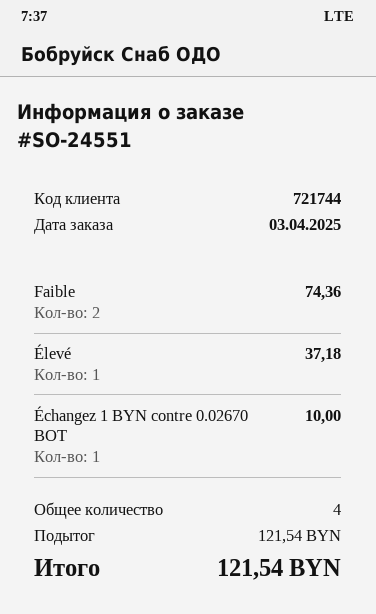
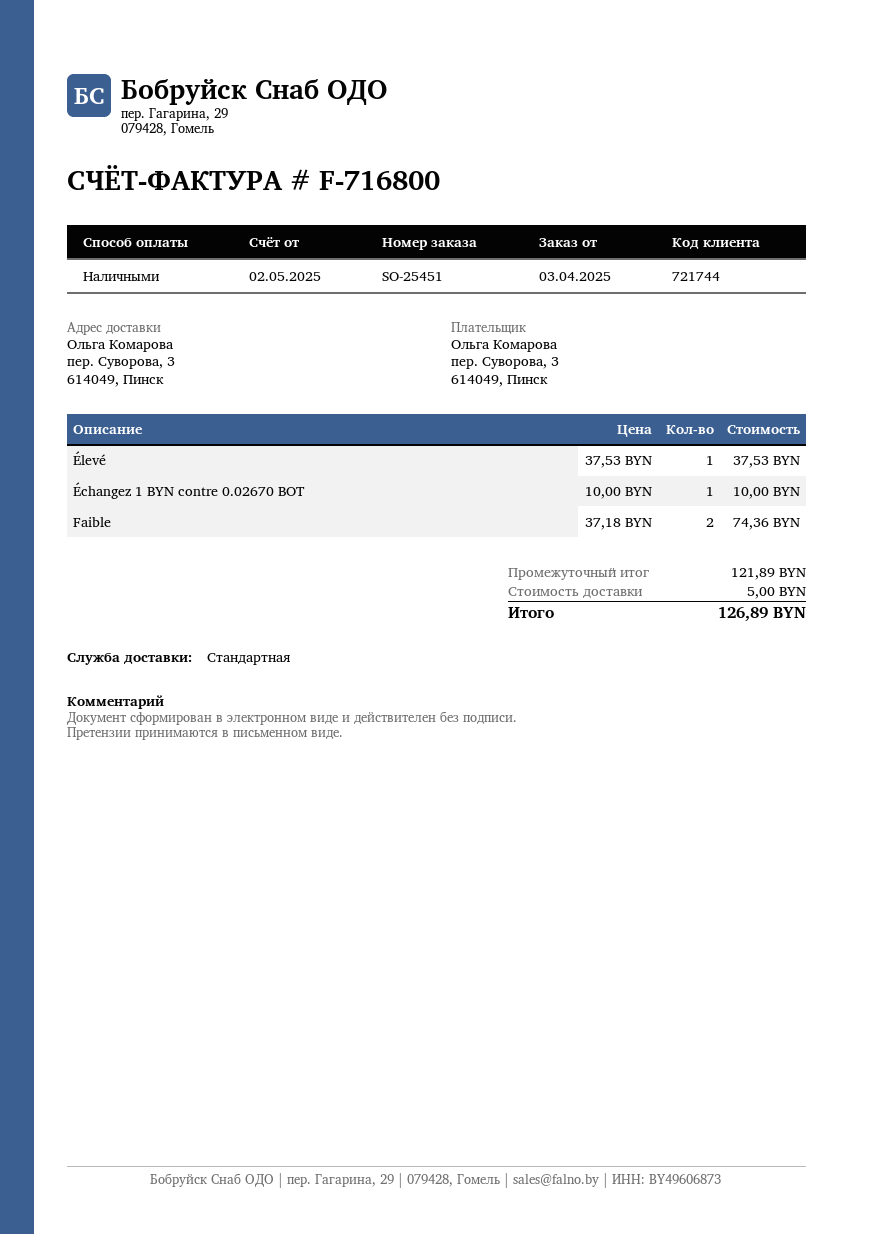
order number: SO-24551 -> SO-25451
Élevé: 1 for 37.18 -> 1 for 37.53
subtotal: 121.54 -> 121.89
shipping: none -> 5.00
total: 121.54 -> 126.89

